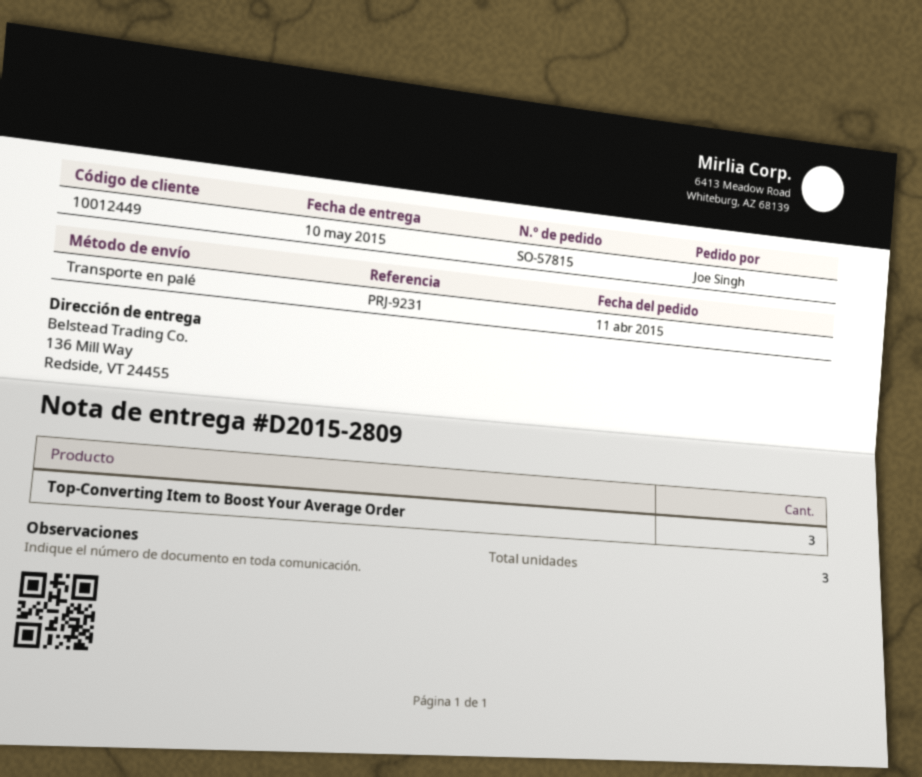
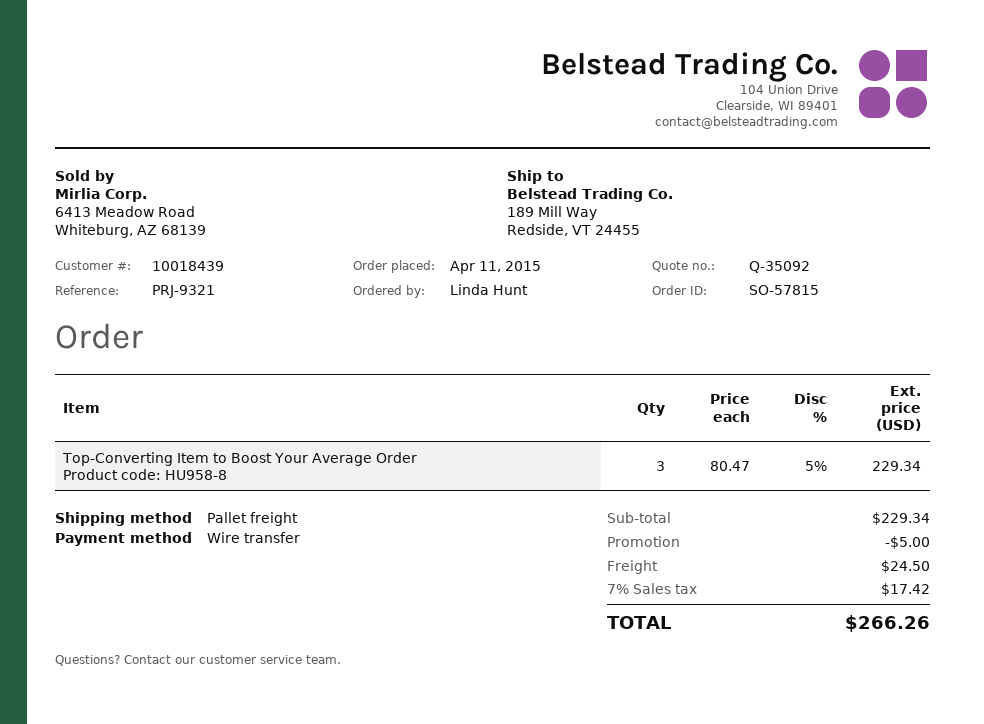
customer number: 10012449 -> 10018439
reference: PRJ-9231 -> PRJ-9321
ordered by: Joe Singh -> Linda Hunt
ship to: 136 Mill Way, Redside, VT 24455 -> 189 Mill Way, Redside, VT 24455

